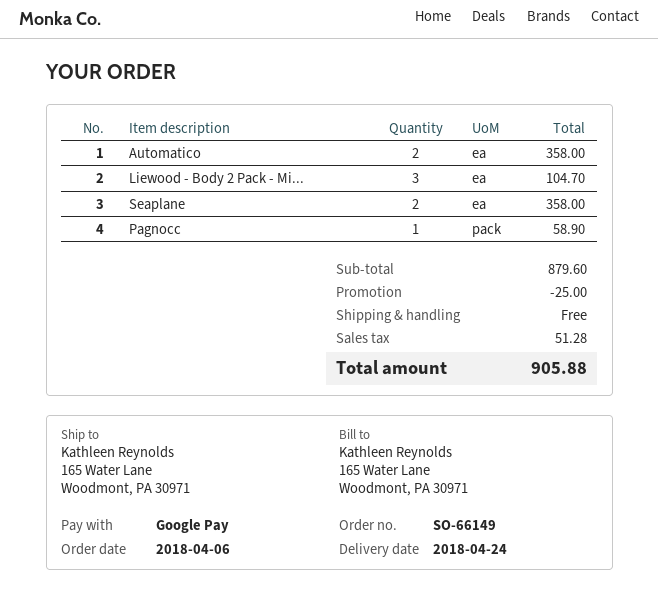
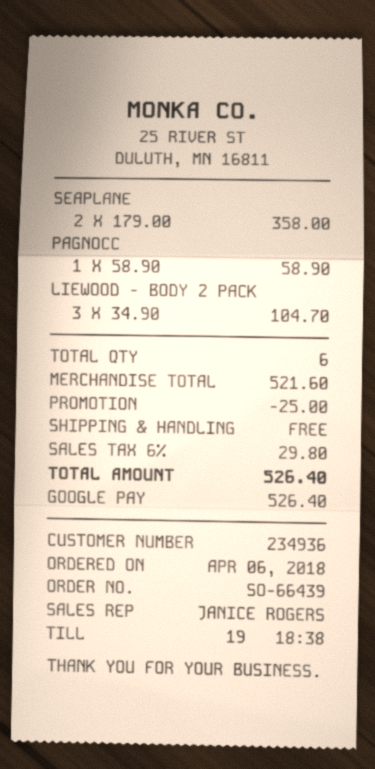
order number: SO-66149 -> SO-66439
Automatico: 2 for 358.00 -> none
subtotal: 879.60 -> 521.60
tax: 51.28 -> 29.80
total: 905.88 -> 526.40

